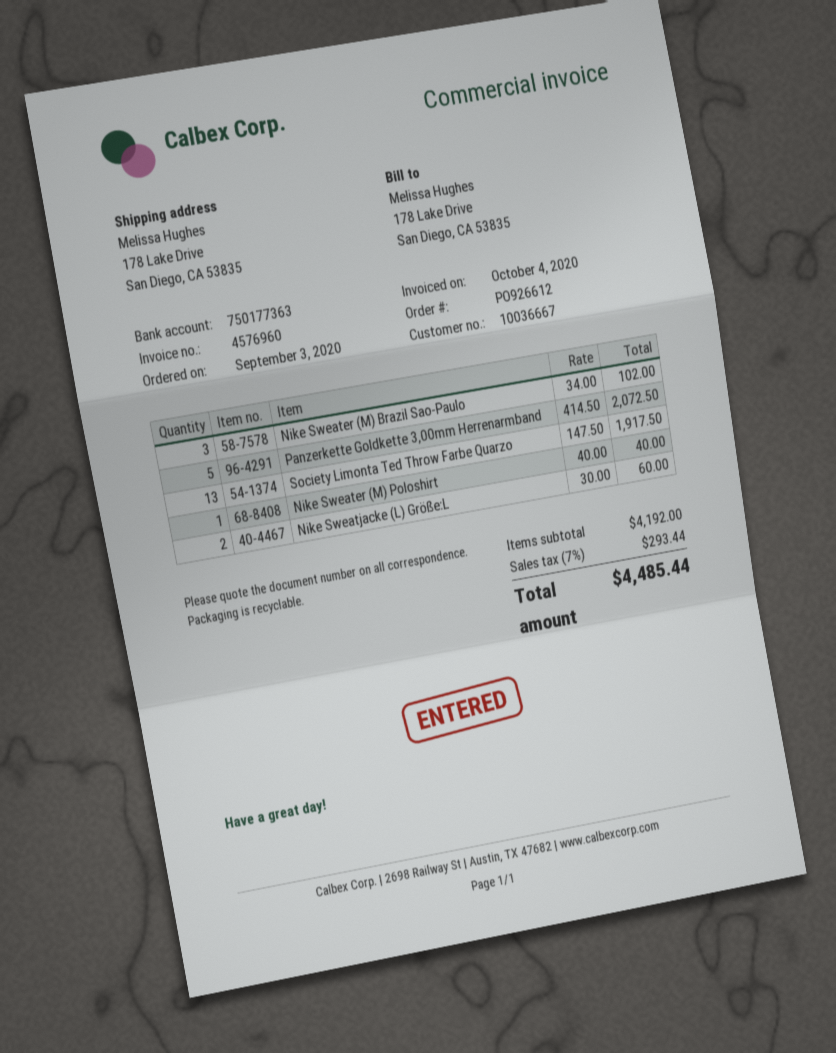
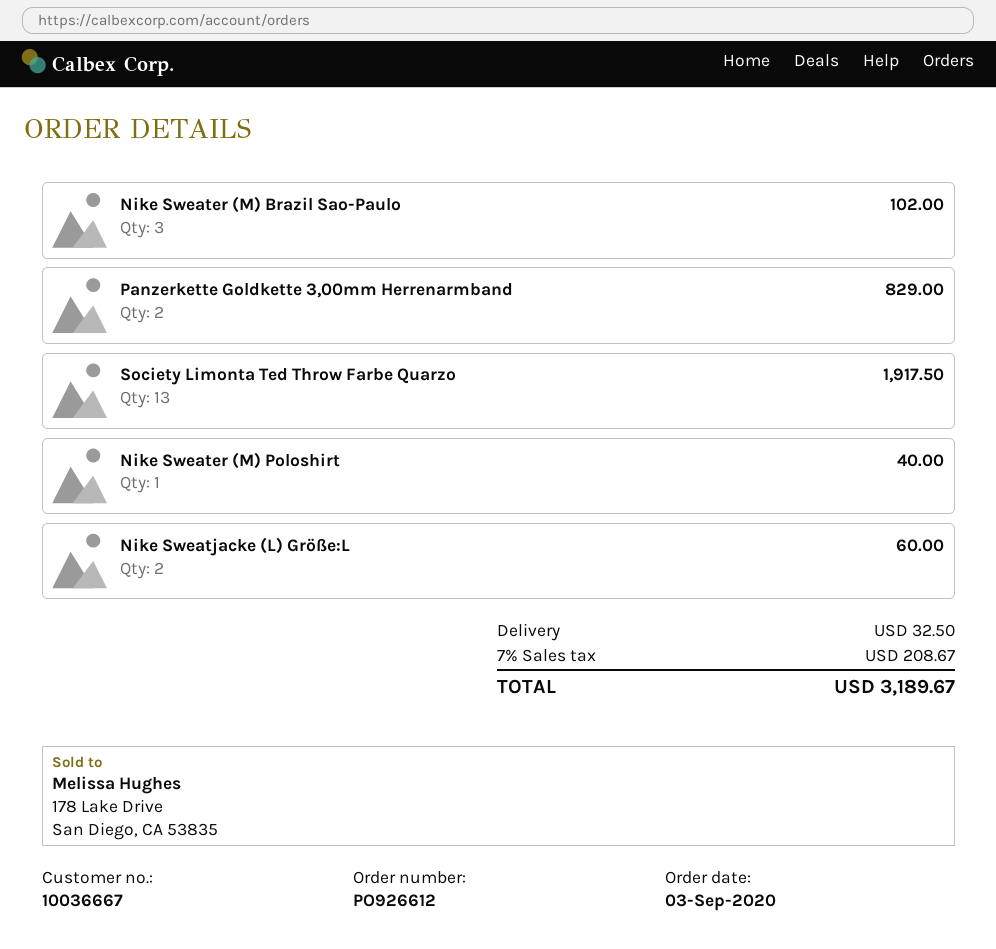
Panzerkette Goldkette 3,00mm Herrenarmband: 5 for 2072.50 -> 2 for 829.00
shipping: none -> 32.50
tax: 7% = 293.44 -> 7% = 208.67
total: 4485.44 -> 3189.67

